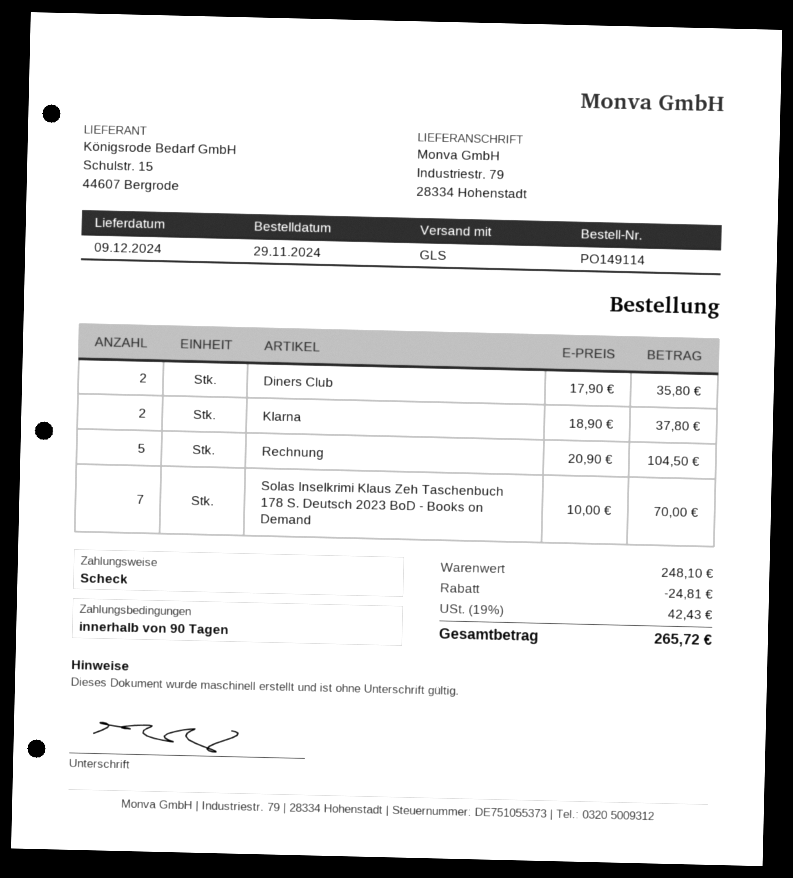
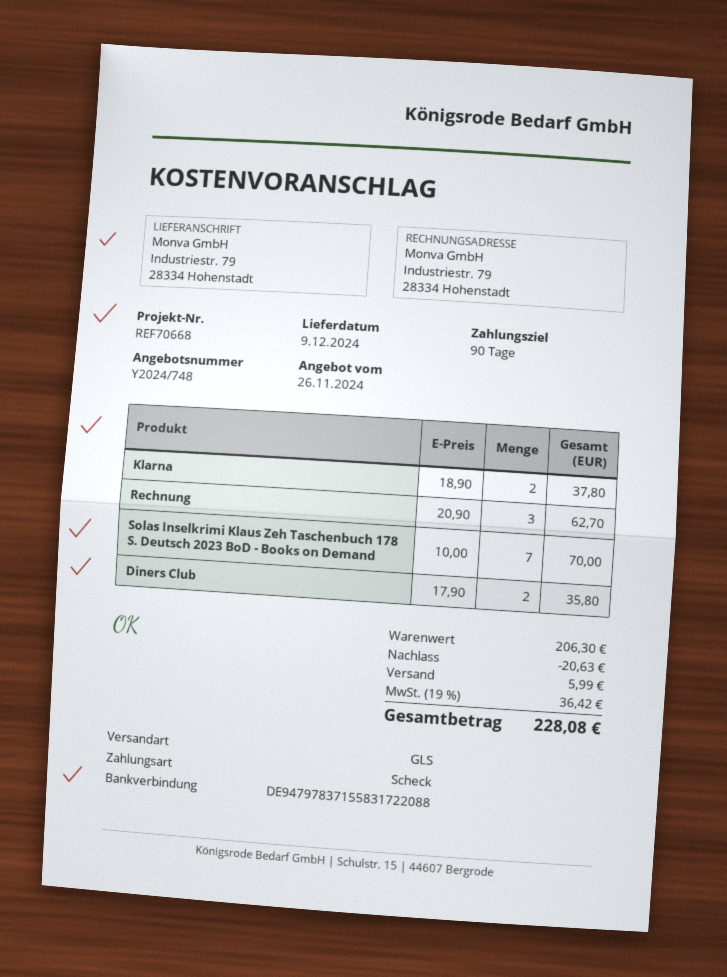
Rechnung: 5 x 20.90 = 104.50 -> 3 x 20.90 = 62.70
subtotal: 248.10 -> 206.30
discount: 24.81 -> 20.63
shipping: none -> 5.99
tax: 19% = 42.43 -> 19% = 36.42
total: 265.72 -> 228.08

